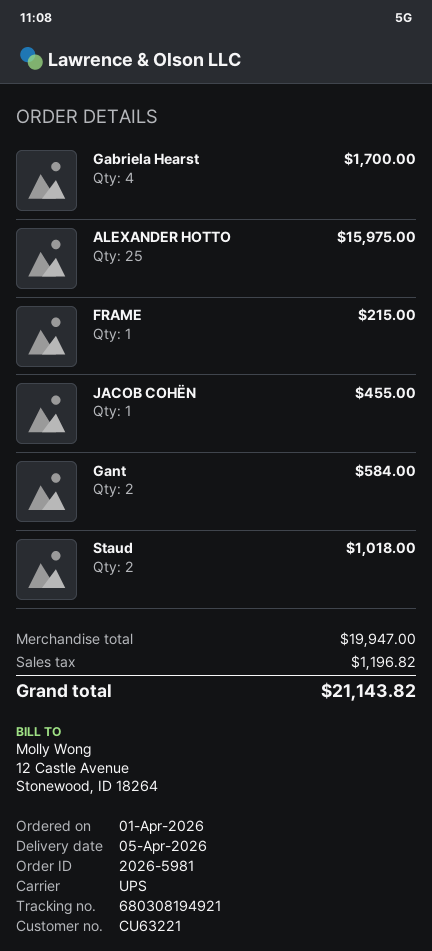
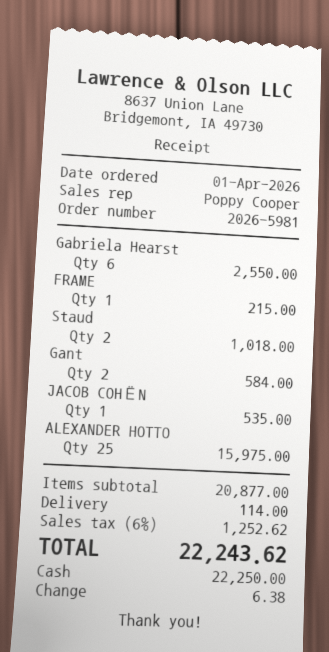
Gabriela Hearst: 4 for 1700.00 -> 6 for 2550.00
JACOB COHЁN: 1 for 455.00 -> 1 for 535.00
subtotal: 19947.00 -> 20877.00
shipping: none -> 114.00
tax: 1196.82 -> 1252.62
total: 21143.82 -> 22243.62

